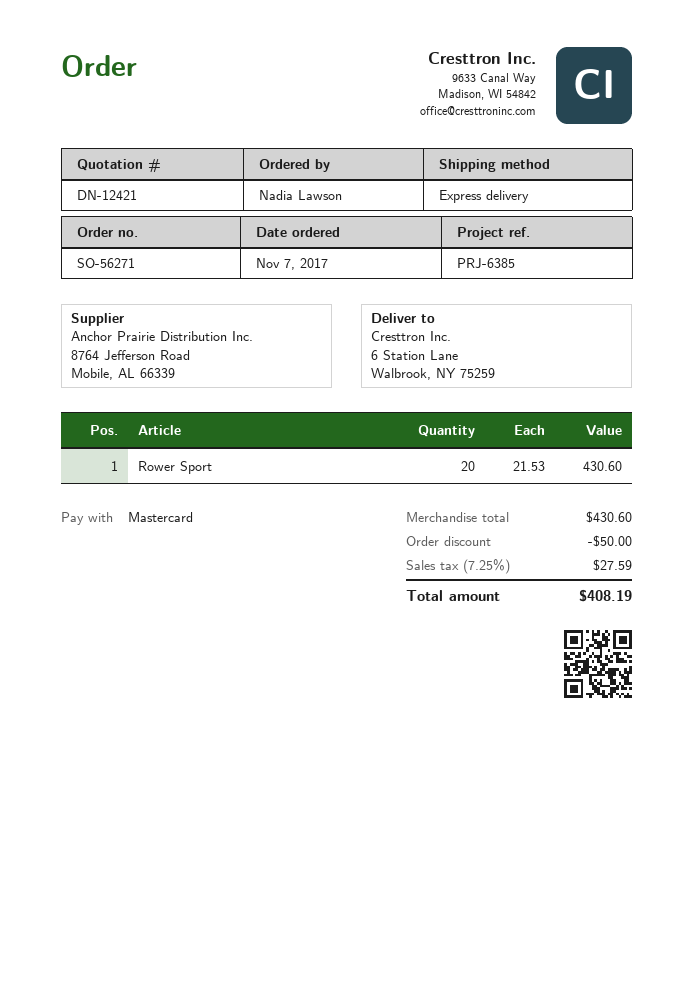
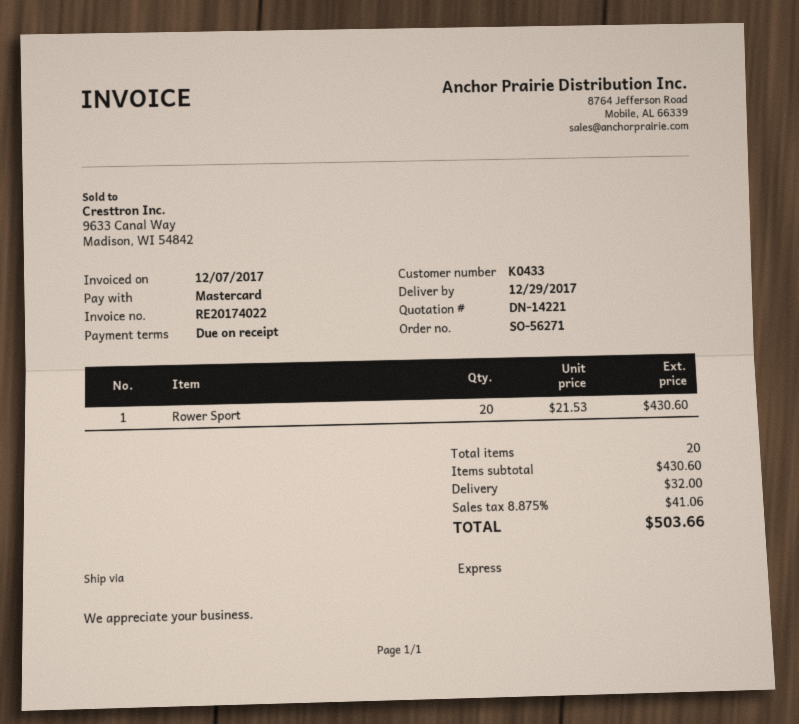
quote number: DN-12421 -> DN-14221
discount: 50.00 -> none
shipping: none -> 32.00
tax: 7.25% = 27.59 -> 8.875% = 41.06
total: 408.19 -> 503.66

